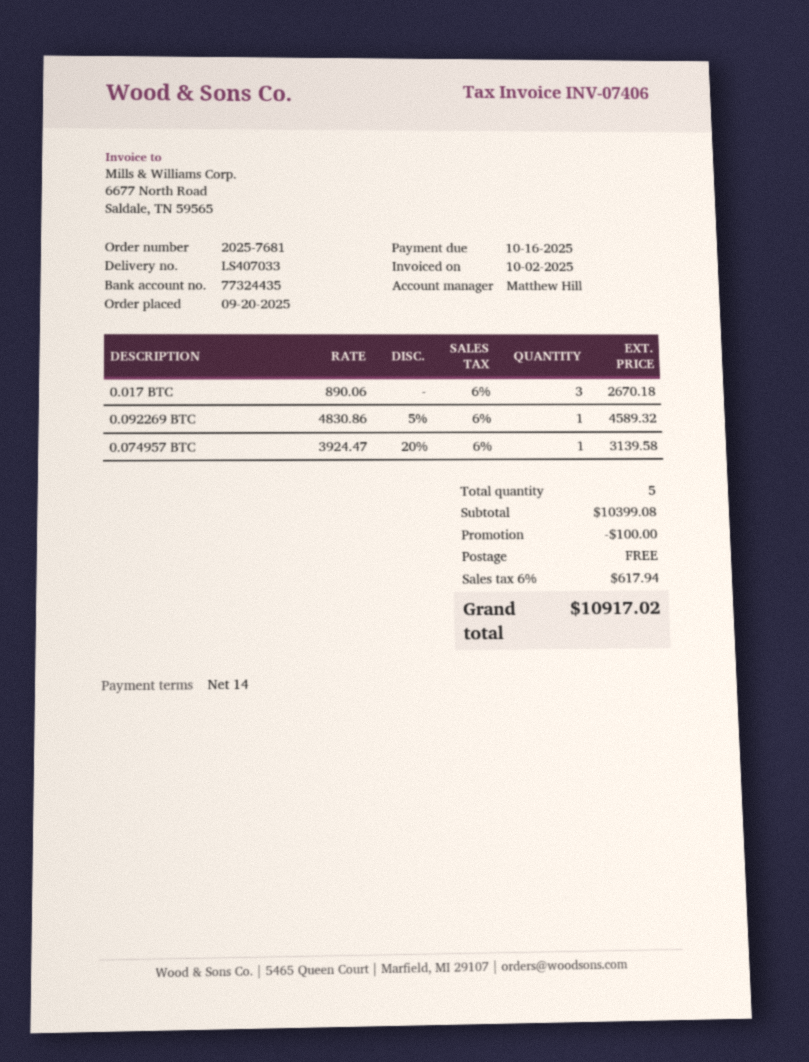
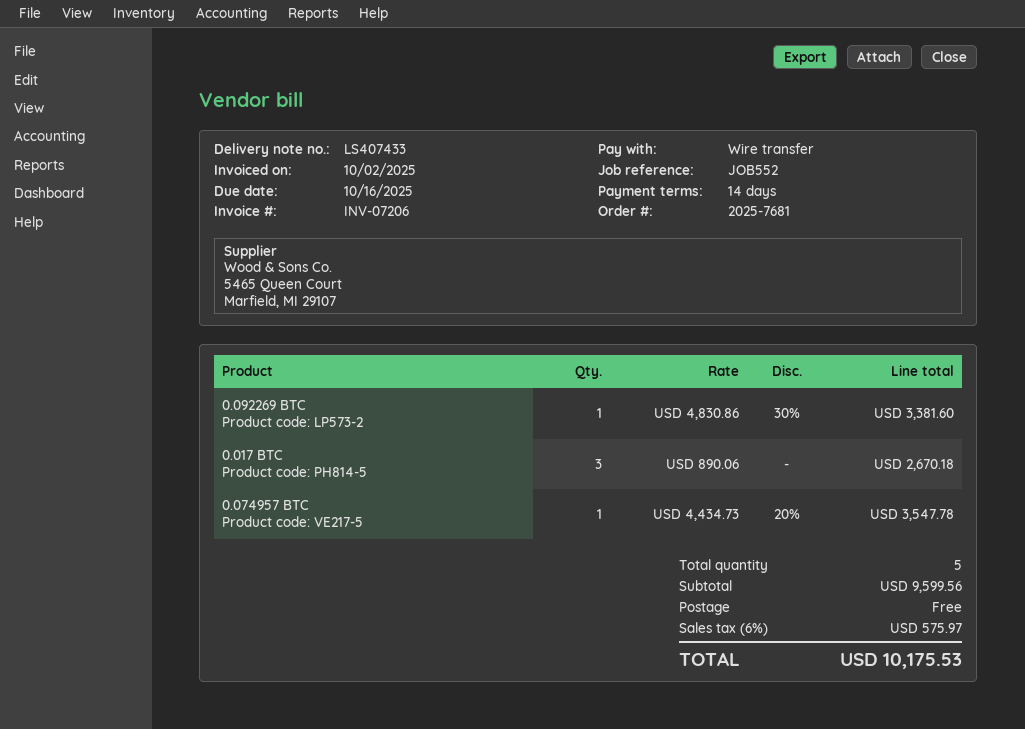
delivery note number: LS407033 -> LS407433
invoice number: INV-07406 -> INV-07206
0.092269 BTC: 1 x 4830.86 - 5% = 4589.32 -> 1 x 4830.86 - 30% = 3381.60
0.074957 BTC: 1 x 3924.47 - 20% = 3139.58 -> 1 x 4434.73 - 20% = 3547.78
subtotal: 10399.08 -> 9599.56
discount: 100.00 -> none
tax: 6% = 617.94 -> 6% = 575.97
total: 10917.02 -> 10175.53

